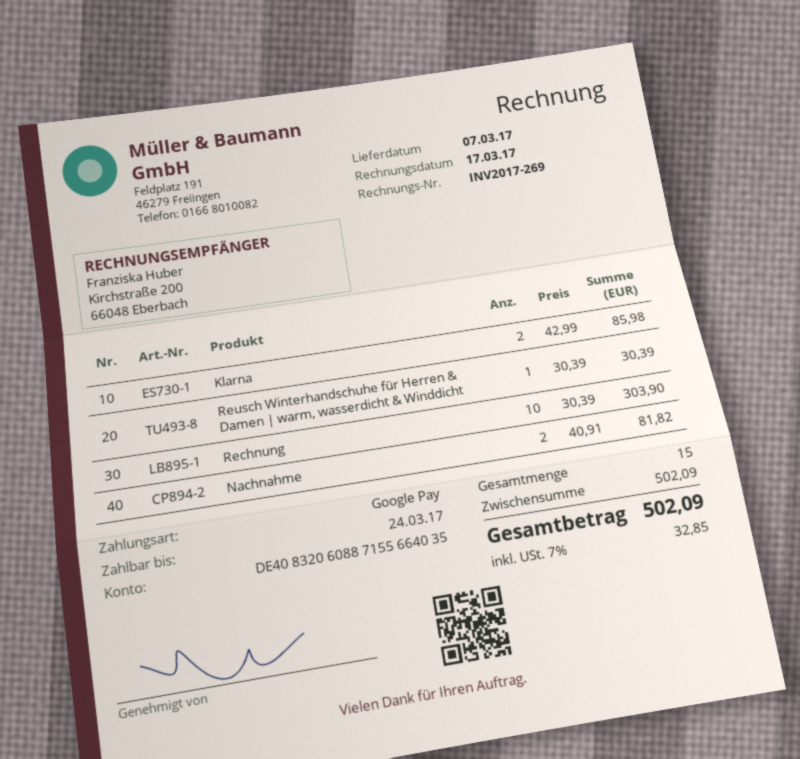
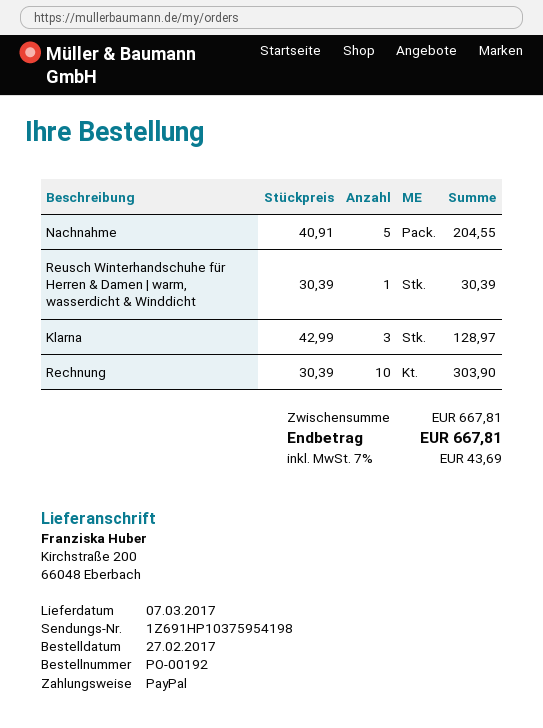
payment method: Google Pay -> PayPal
Klarna: 2 x 42.99 = 85.98 -> 3 x 42.99 = 128.97
Nachnahme: 2 x 40.91 = 81.82 -> 5 x 40.91 = 204.55
subtotal: 502.09 -> 667.81
tax: 7% = 32.85 -> 7% = 43.69
total: 502.09 -> 667.81

